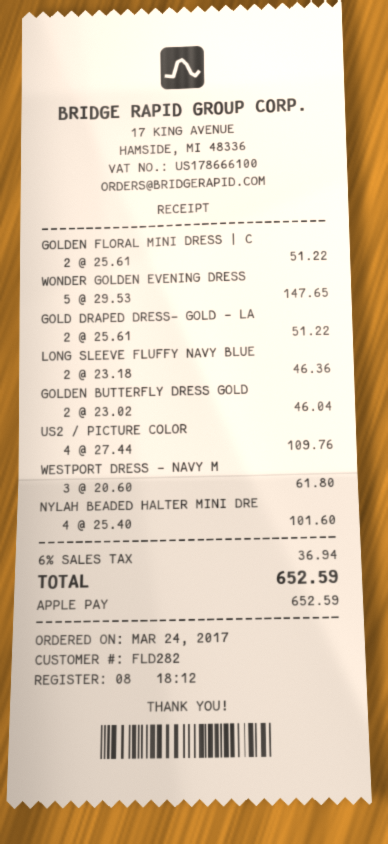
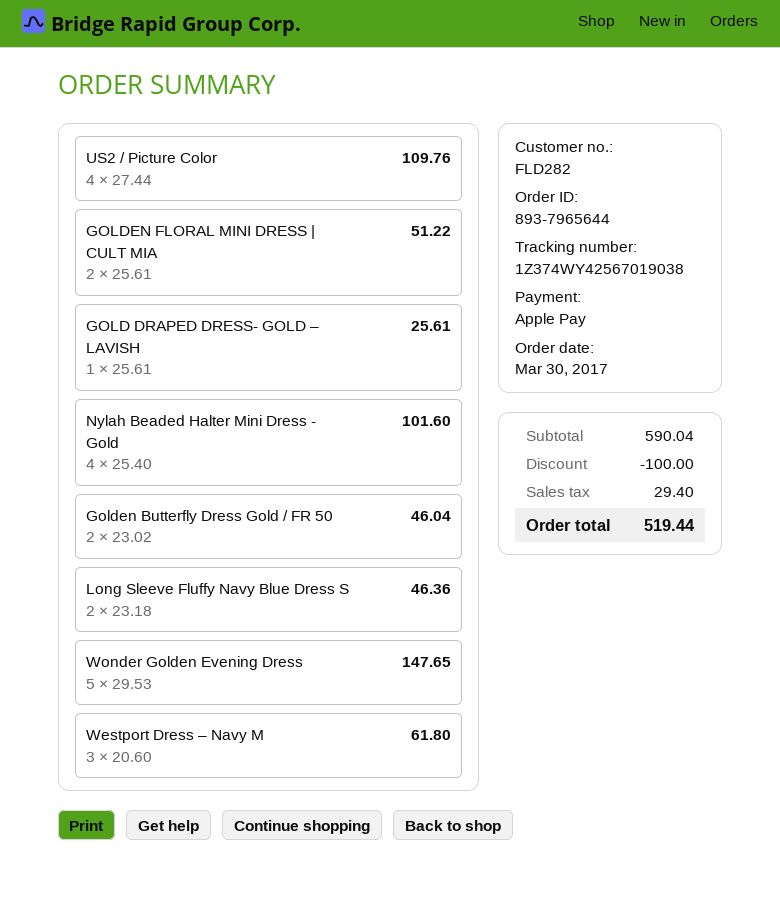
order date: 2017-03-24 -> 2017-03-30
GOLD DRAPED DRESS- GOLD – LA: 2 x 25.61 = 51.22 -> 1 x 25.61 = 25.61
discount: none -> 100.00
tax: 36.94 -> 29.40
total: 652.59 -> 519.44

